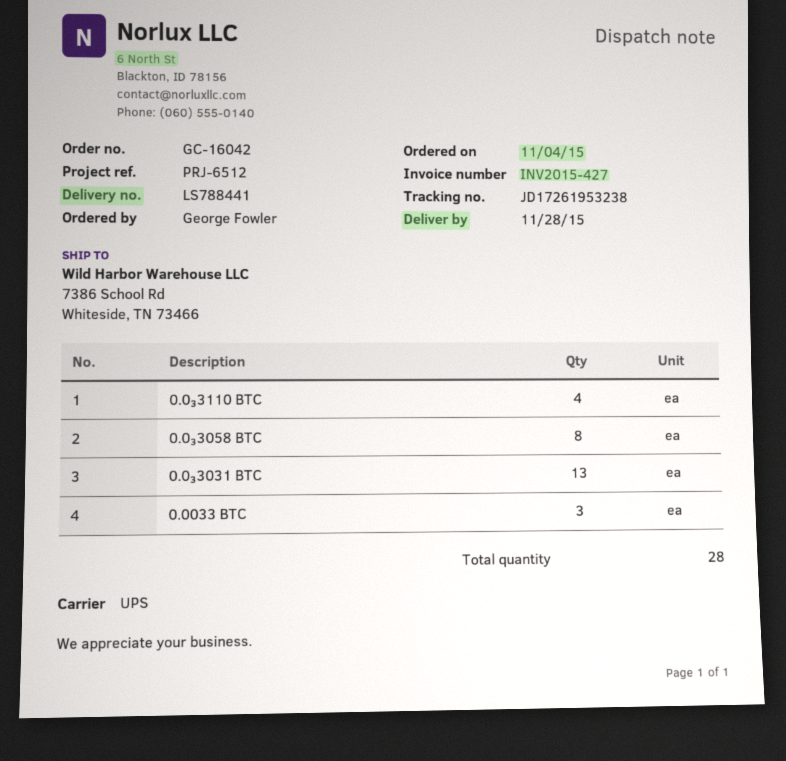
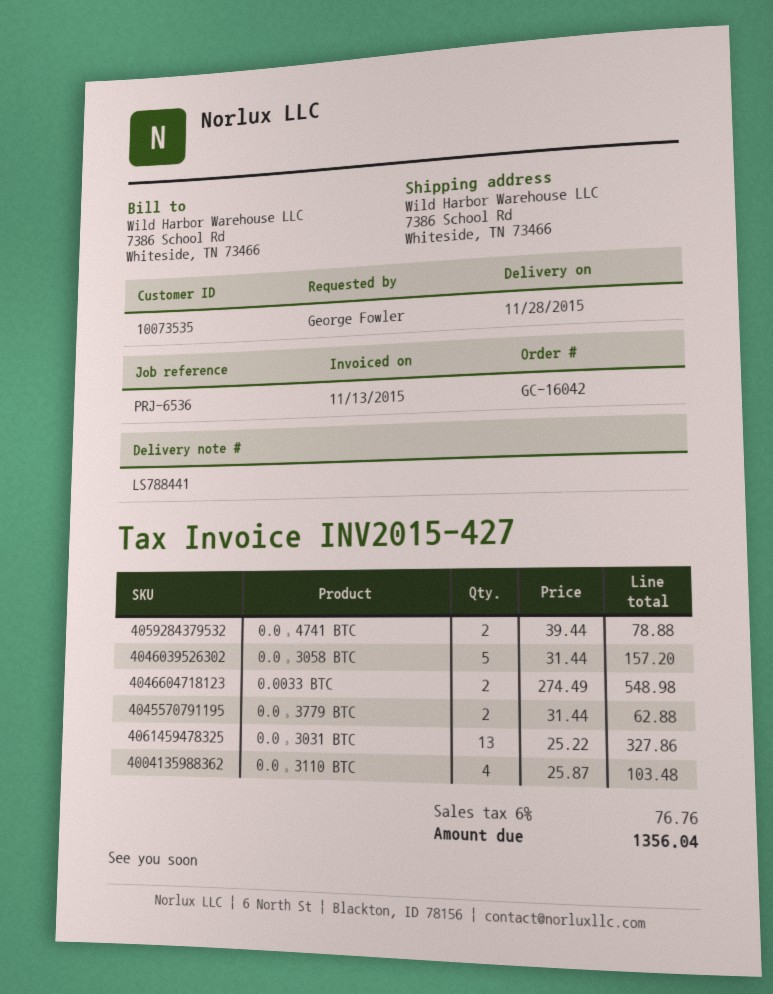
reference: PRJ-6512 -> PRJ-6536
0.0₃3058 BTC: 8 -> 5
0.0033 BTC: 3 -> 2
0.0₃4741 BTC: none -> 2
0.0₃3779 BTC: none -> 2

